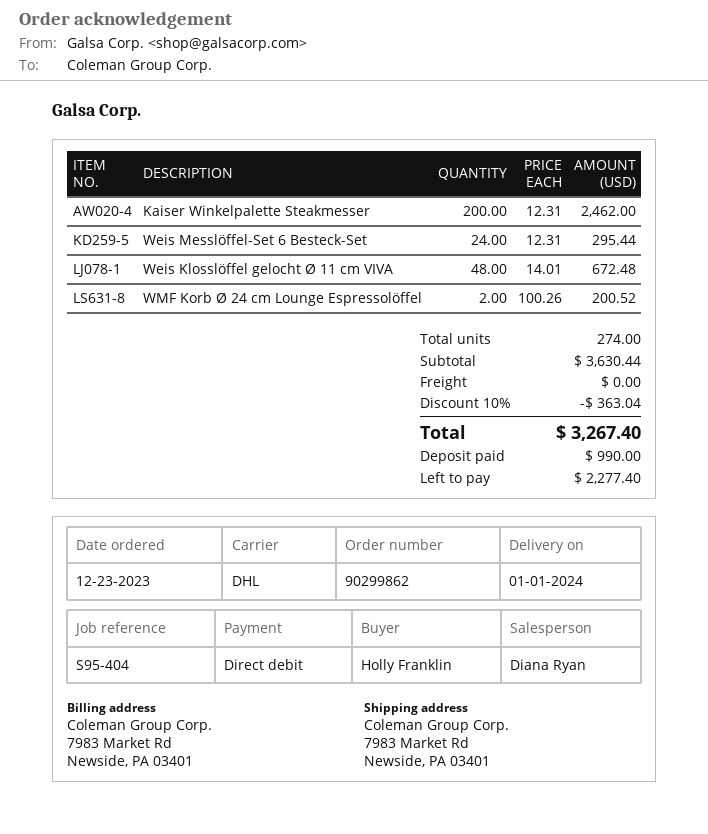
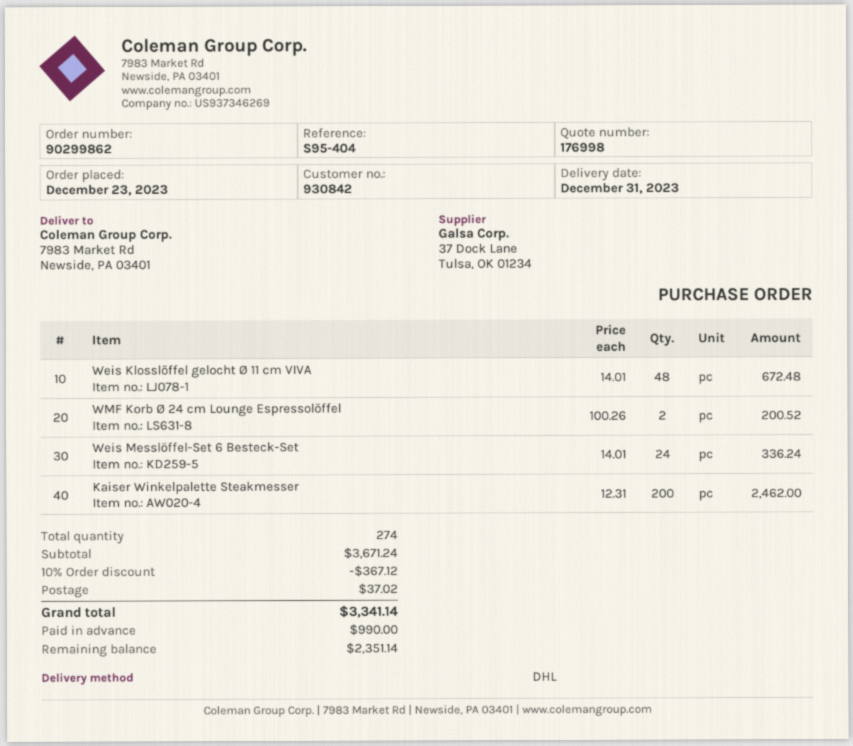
delivery date: 2024-01-01 -> 2023-12-31
Weis Messlöffel-Set 6 Besteck-Set: 24 x 12.31 = 295.44 -> 24 x 14.01 = 336.24
subtotal: 3630.44 -> 3671.24
discount: 10% = 363.04 -> 10% = 367.12
shipping: 0.00 -> 37.02
total: 3267.40 -> 3341.14
balance: 2277.40 -> 2351.14

